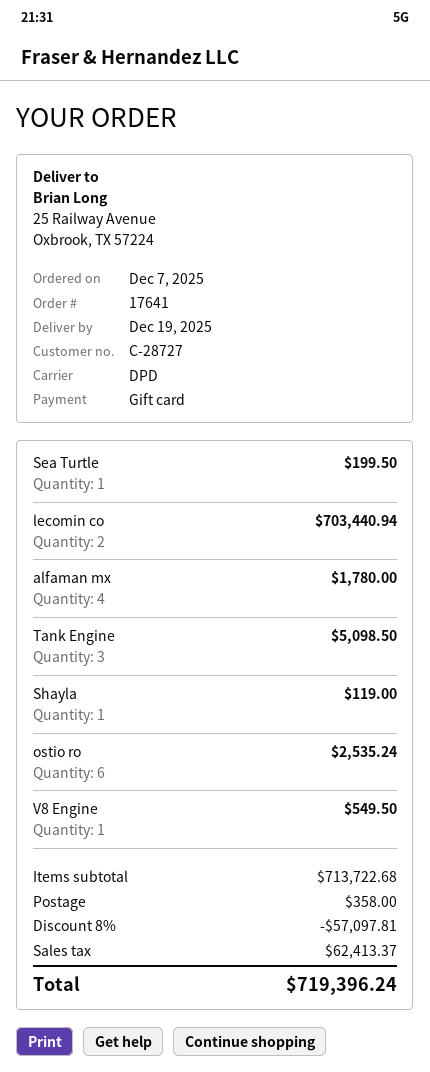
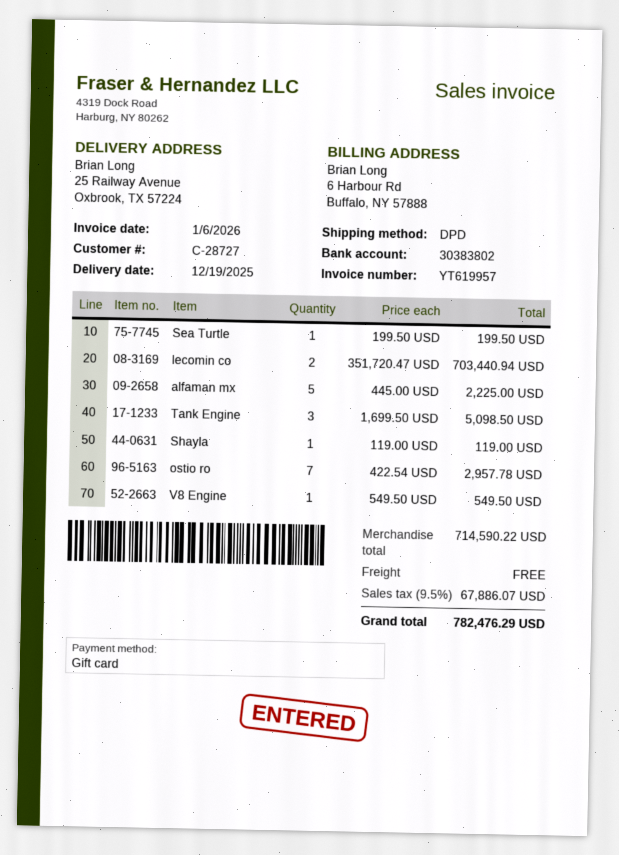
alfaman mx: 4 for 1780.00 -> 5 for 2225.00
ostio ro: 6 for 2535.24 -> 7 for 2957.78
subtotal: 713722.68 -> 714590.22
discount: 8% = 57097.81 -> none
shipping: 358.00 -> 0.00
tax: 62413.37 -> 67886.07
total: 719396.24 -> 782476.29

